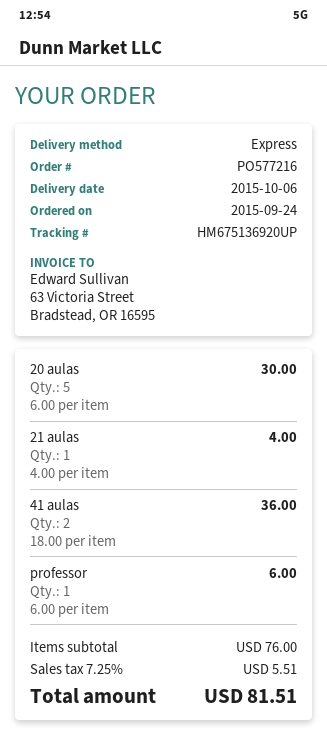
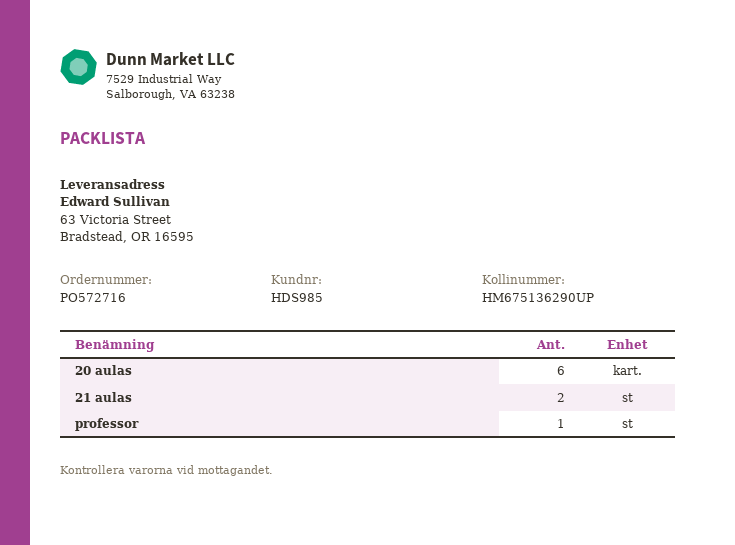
order number: PO577216 -> PO572716
tracking number: HM675136920UP -> HM675136290UP
20 aulas: 5 -> 6
21 aulas: 1 -> 2
41 aulas: 2 -> none

